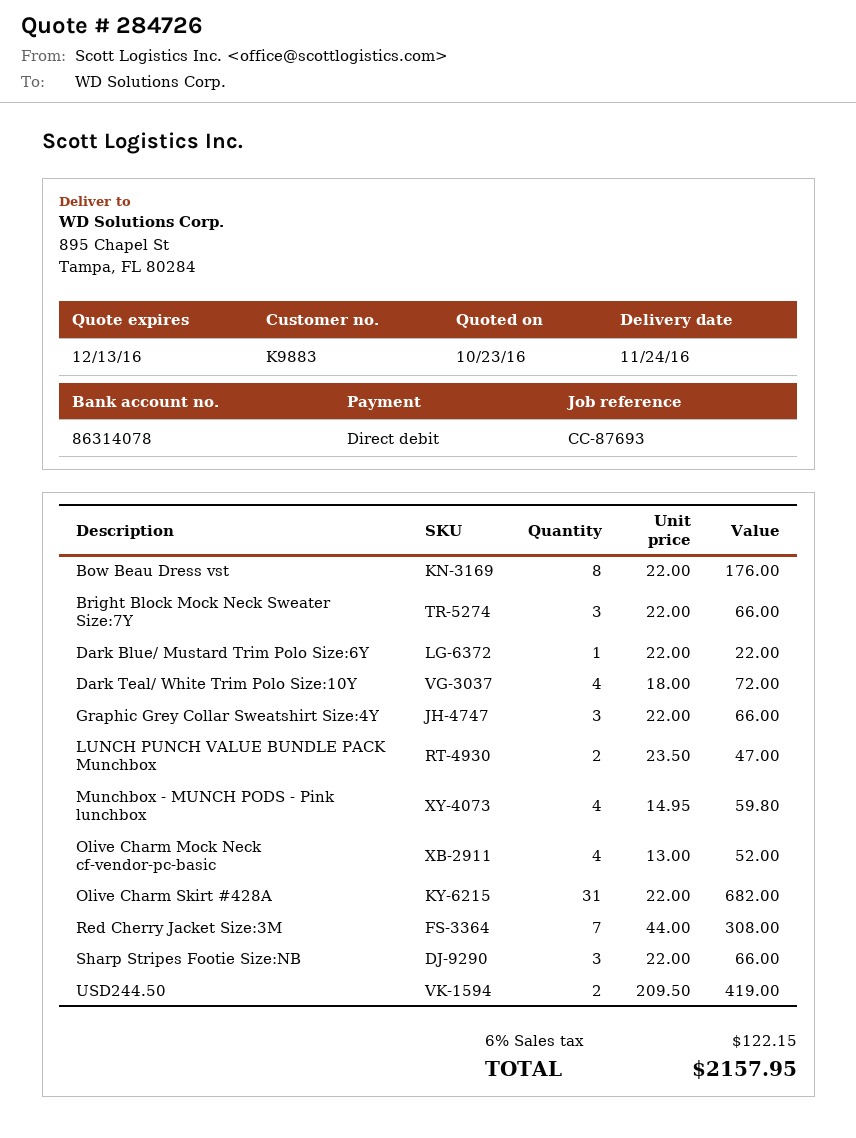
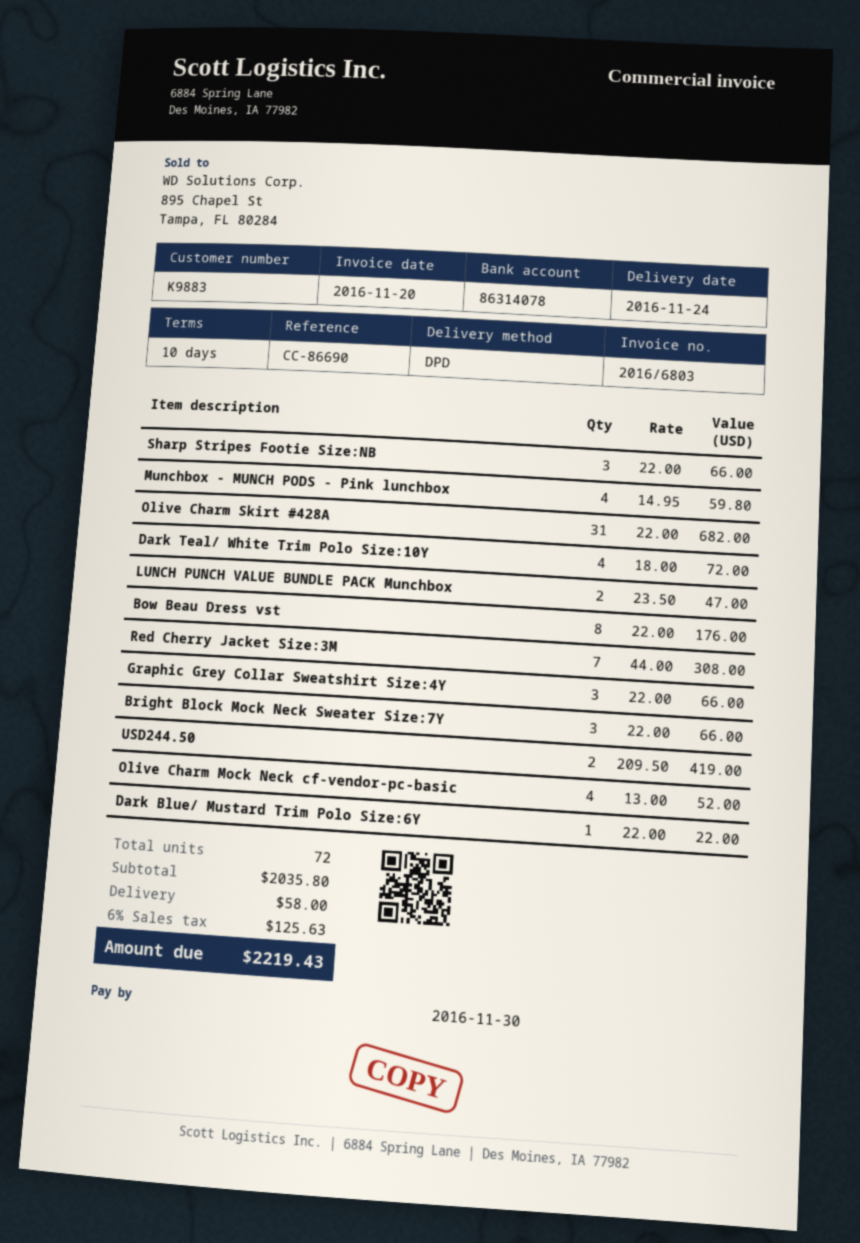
reference: CC-87693 -> CC-86690
shipping: none -> 58.00
tax: 6% = 122.15 -> 6% = 125.63
total: 2157.95 -> 2219.43

